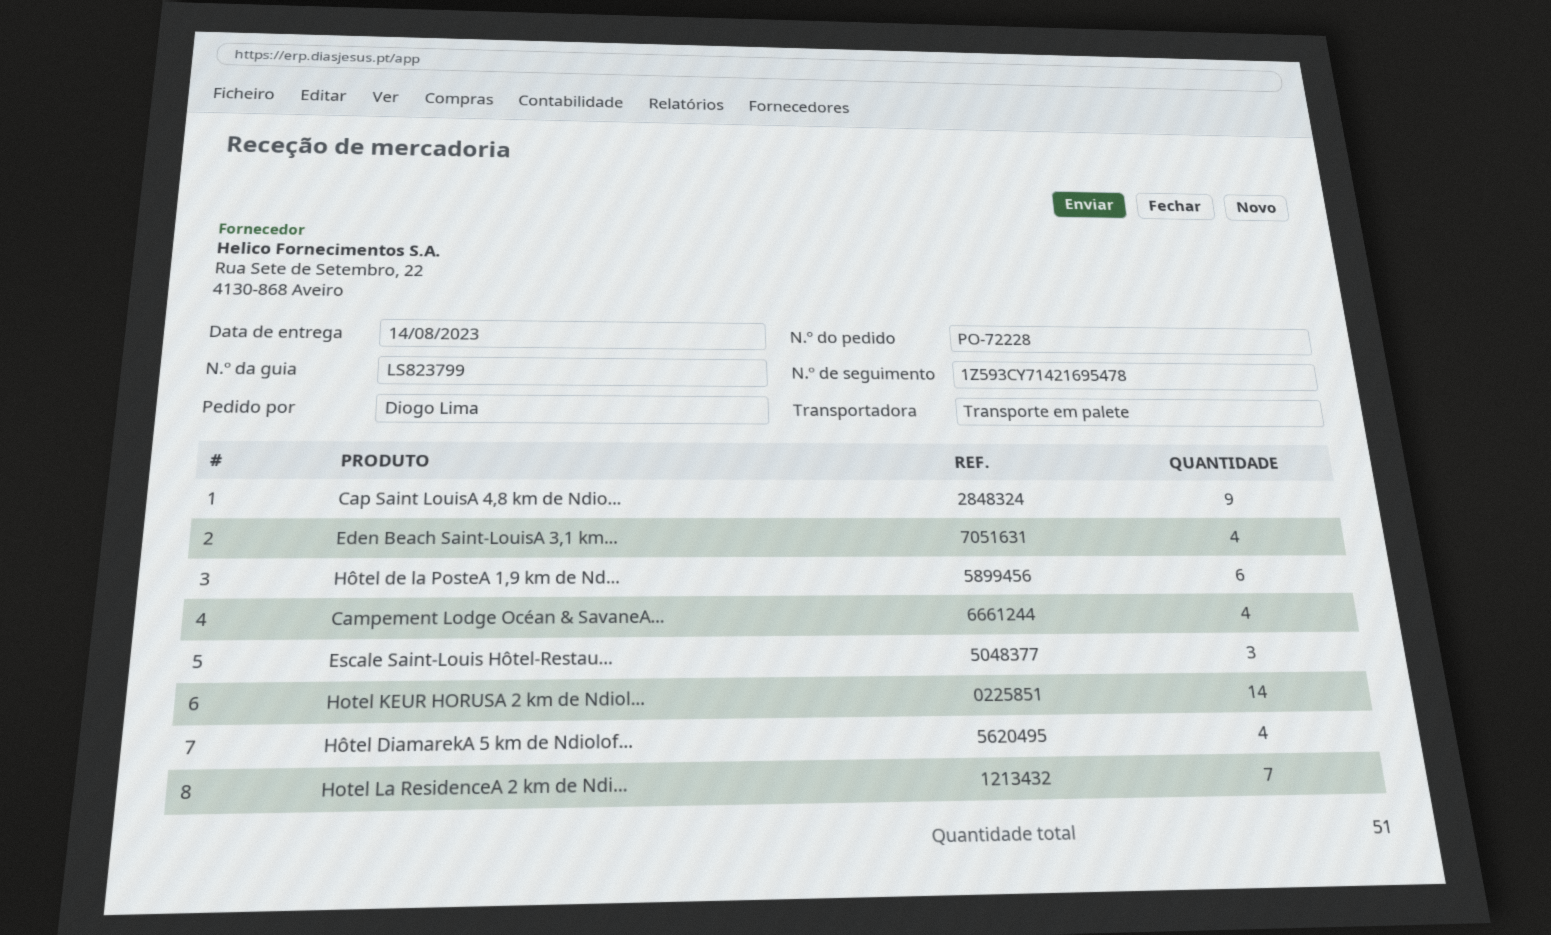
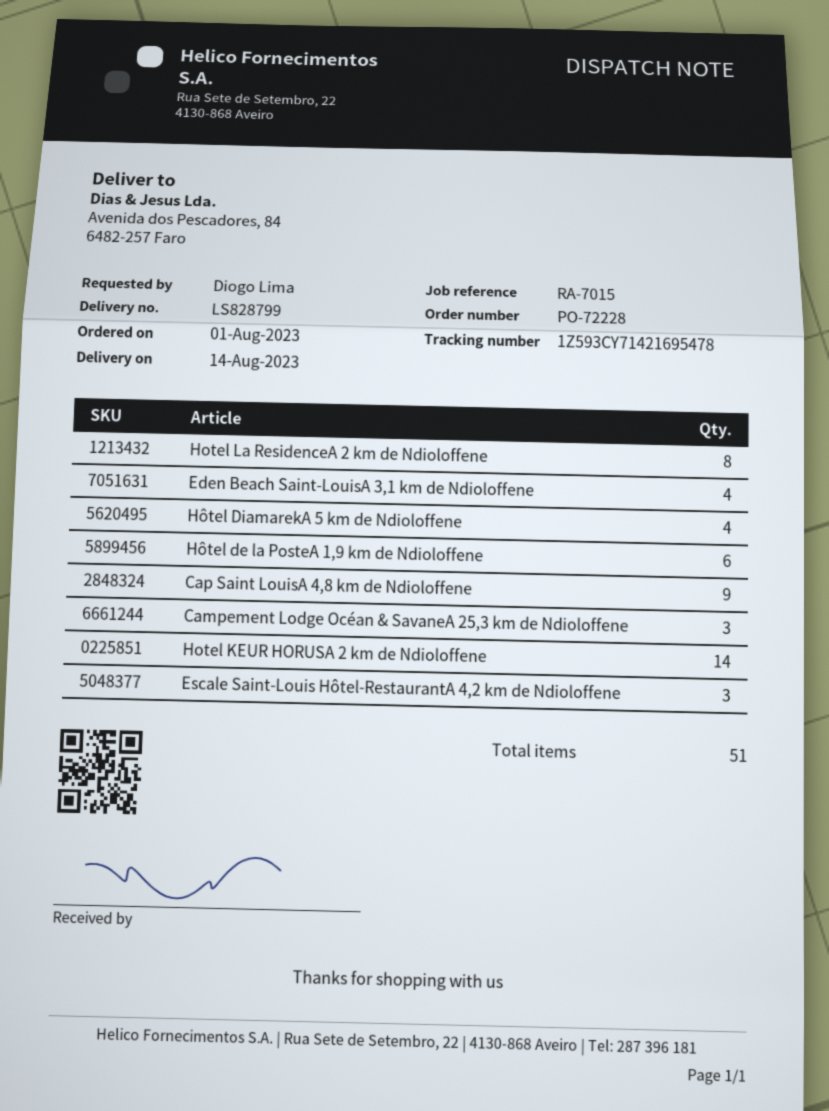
delivery note number: LS823799 -> LS828799
Campement Lodge Océan & SavaneA...: 4 -> 3
Hotel La ResidenceA 2 km de Ndi...: 7 -> 8

